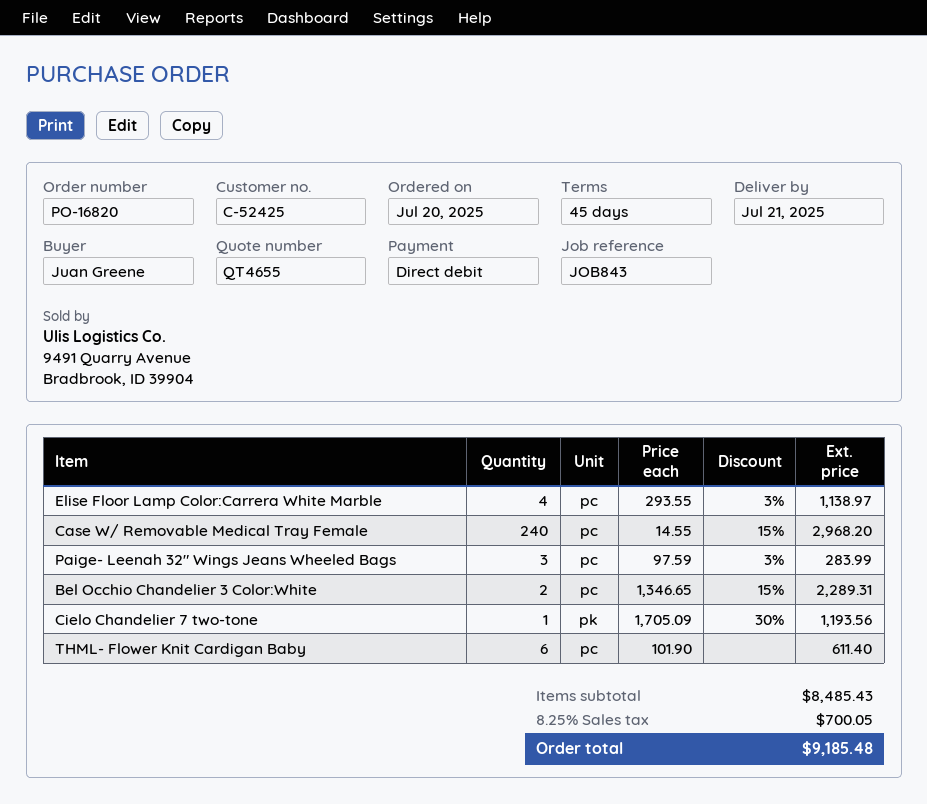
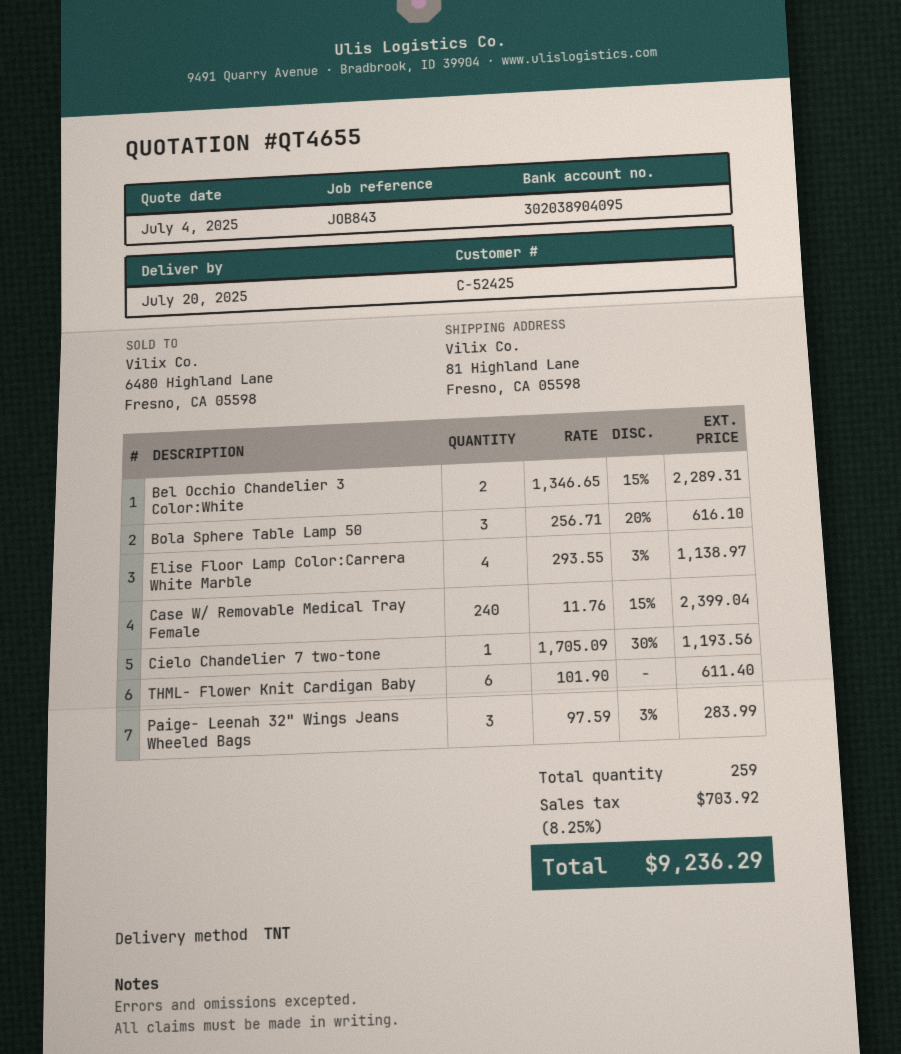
delivery date: 2025-07-21 -> 2025-07-20
Case W/ Removable Medical Tray Female: 240 x 14.55 - 15% = 2968.20 -> 240 x 11.76 - 15% = 2399.04
Bola Sphere Table Lamp 50: none -> 3 x 256.71 - 20% = 616.10
tax: 8.25% = 700.05 -> 8.25% = 703.92
total: 9185.48 -> 9236.29

